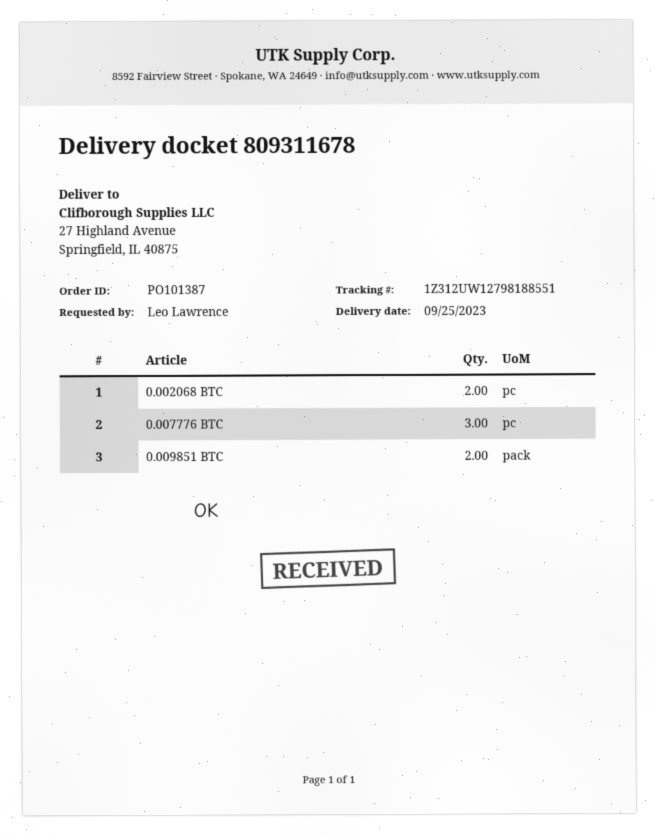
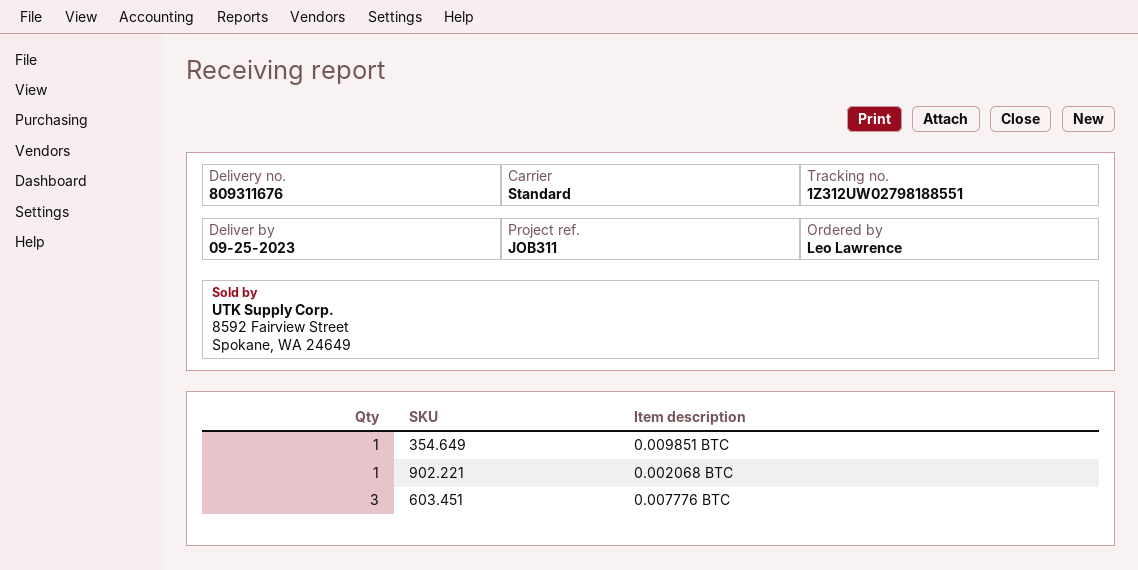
delivery note number: 809311678 -> 809311676
tracking number: 1Z312UW12798188551 -> 1Z312UW02798188551
0.002068 BTC: 2 -> 1
0.009851 BTC: 2 -> 1

